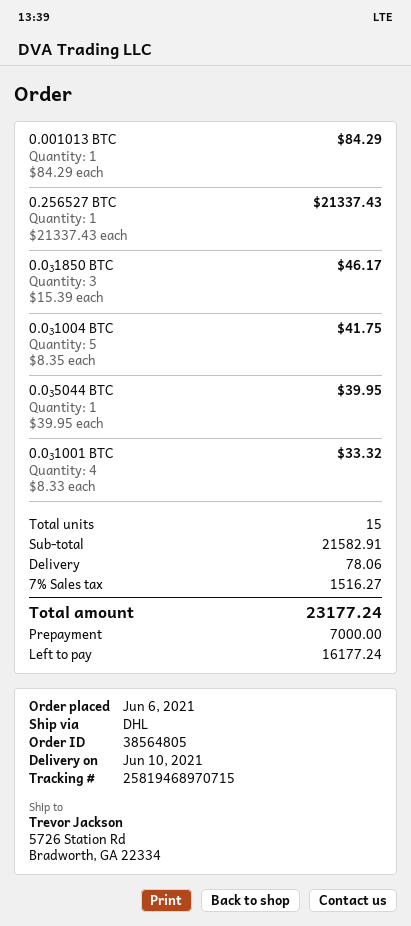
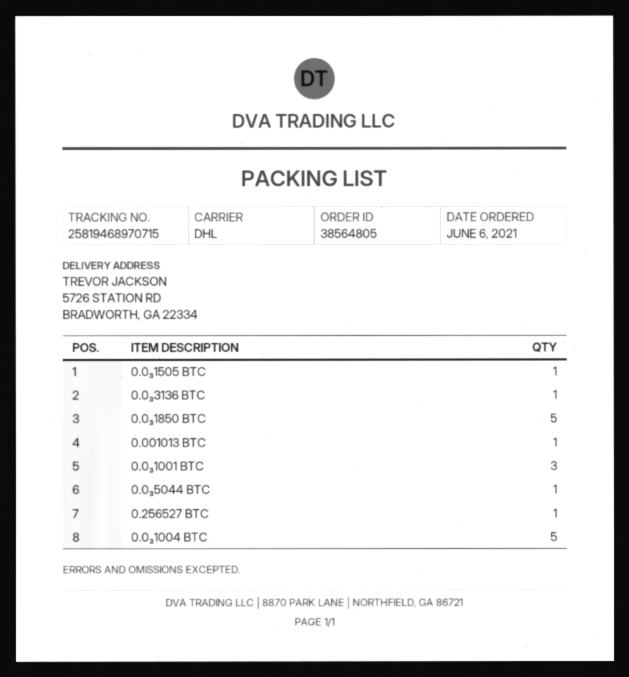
0.0₃1850 BTC: 3 -> 5
0.0₃1001 BTC: 4 -> 3
0.0₃1505 BTC: none -> 1
0.0₃3136 BTC: none -> 1

